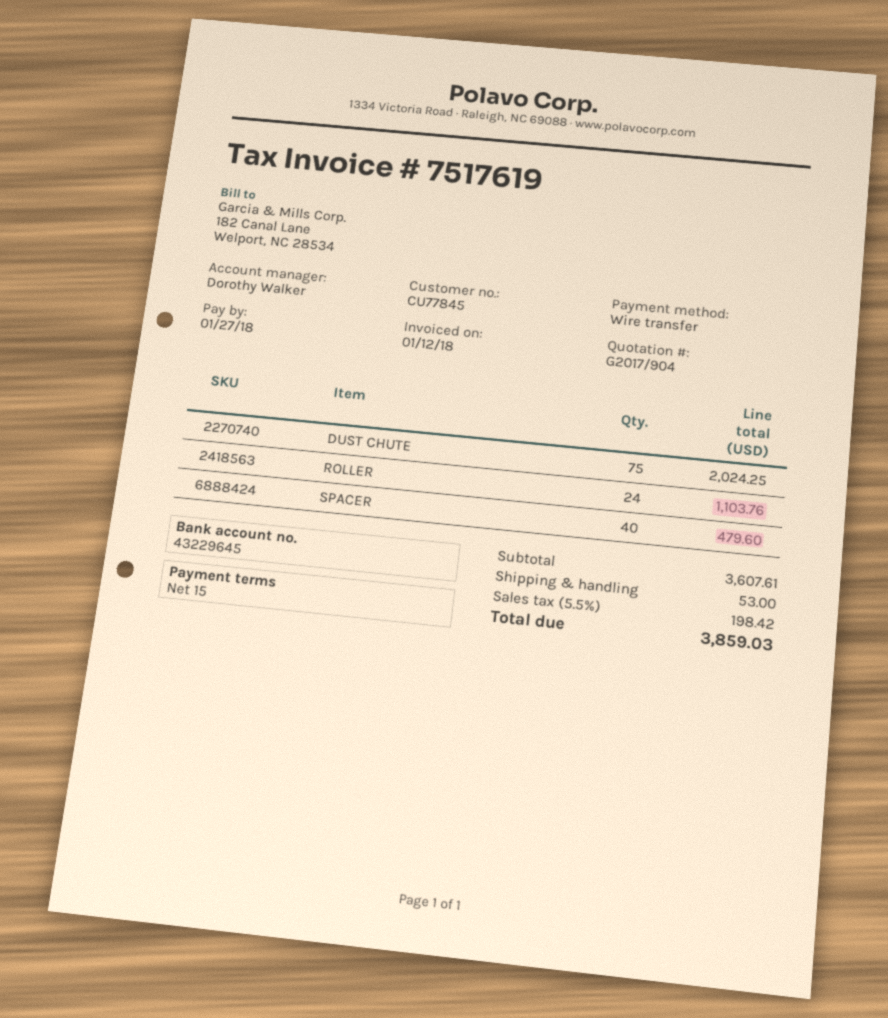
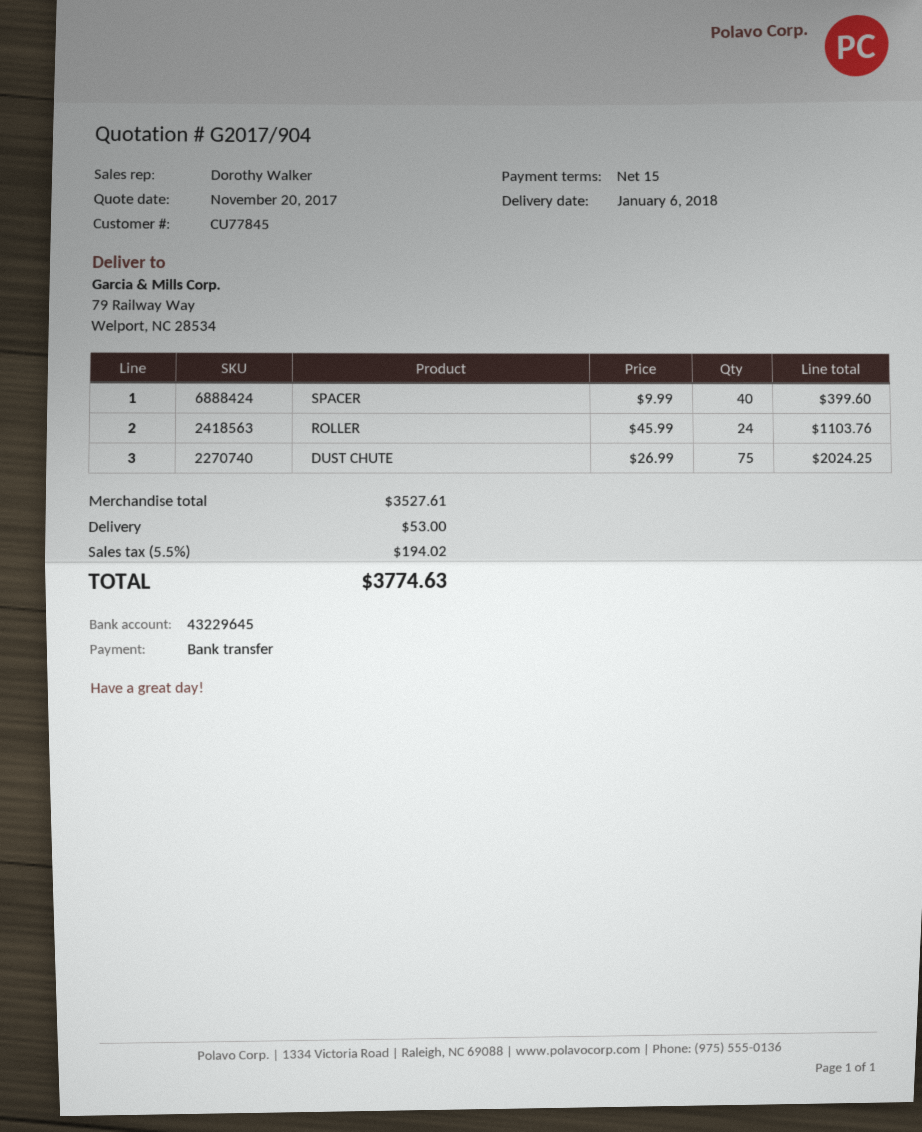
SPACER: 40 for 479.60 -> 40 for 399.60
subtotal: 3607.61 -> 3527.61
tax: 5.5% = 198.42 -> 5.5% = 194.02
total: 3859.03 -> 3774.63

